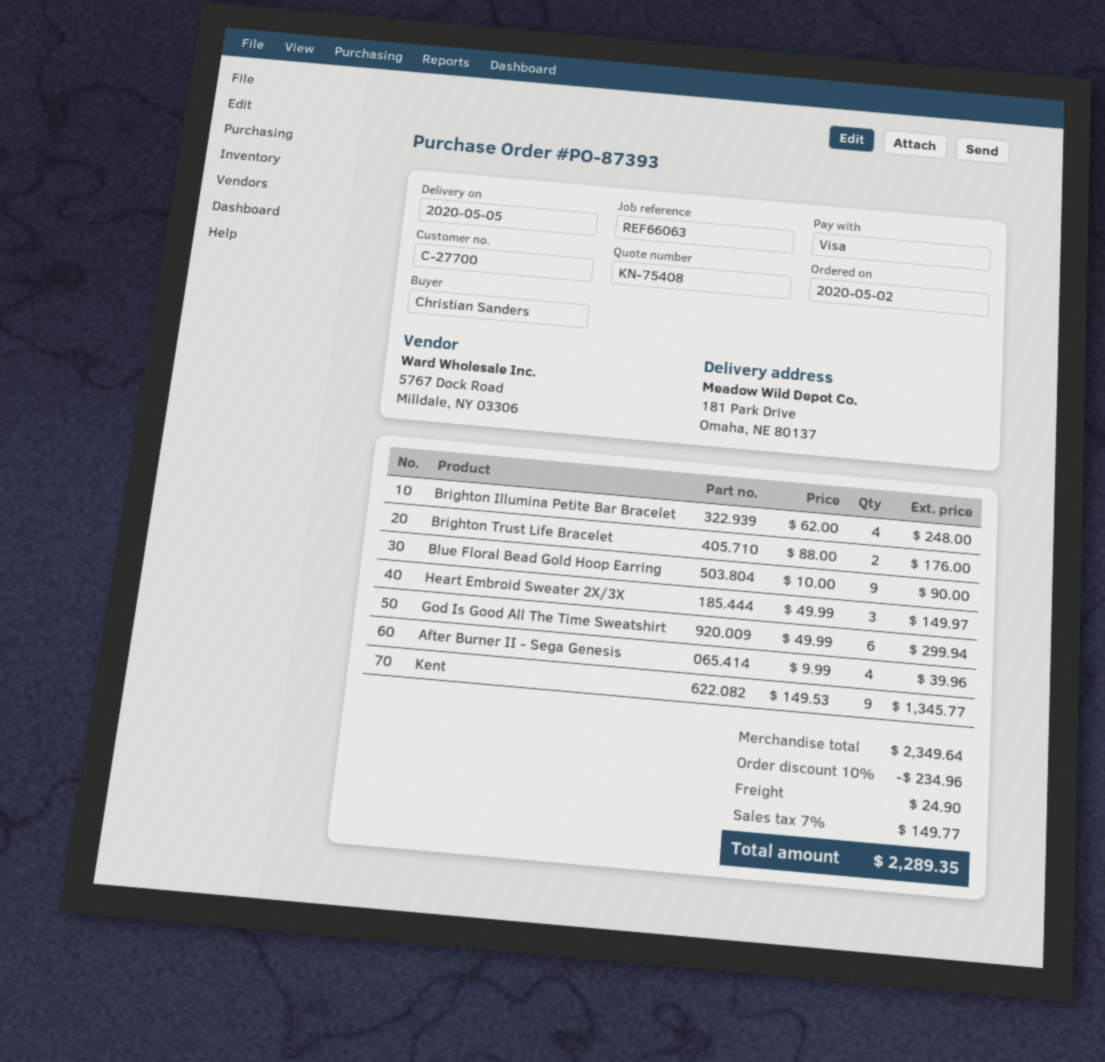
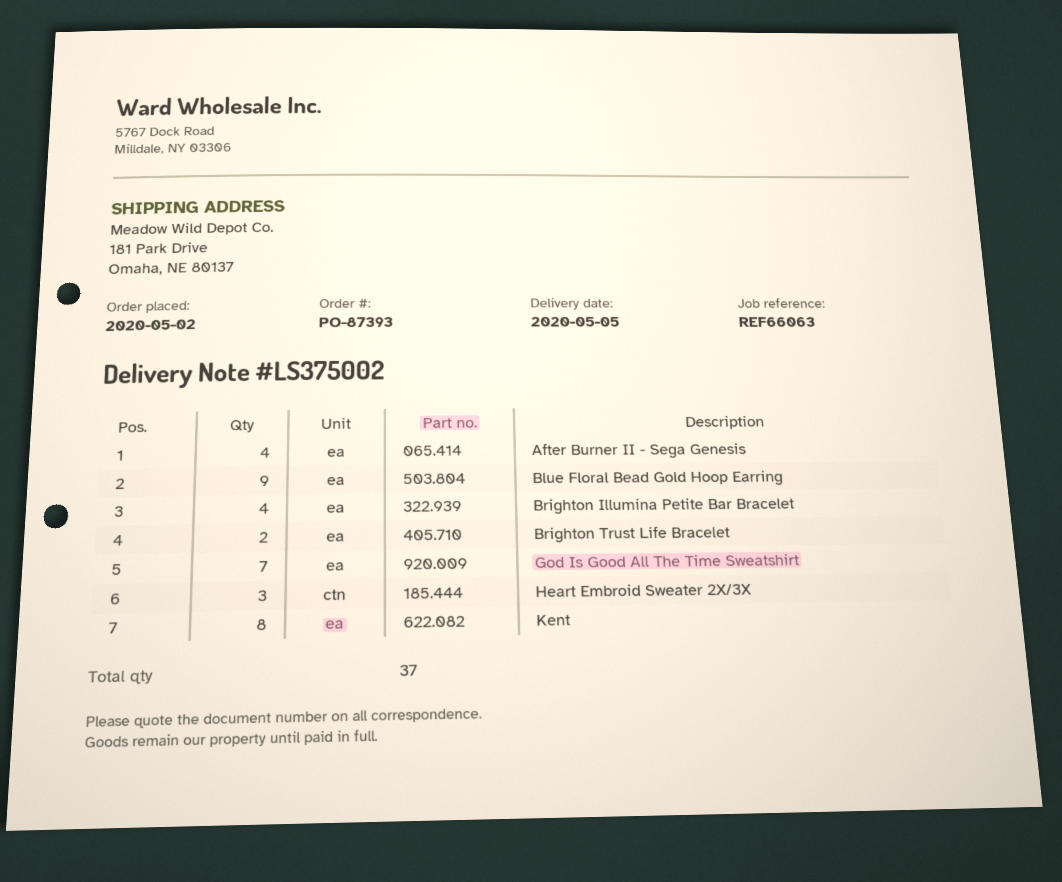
God Is Good All The Time Sweatshirt: 6 -> 7
Kent: 9 -> 8

